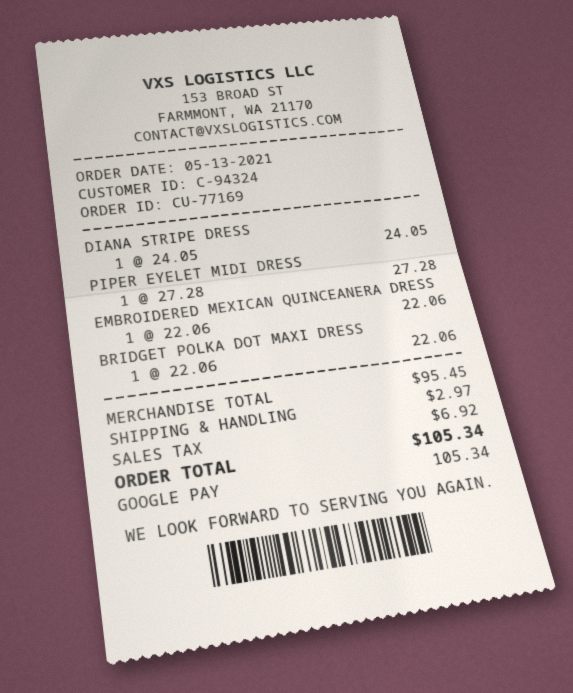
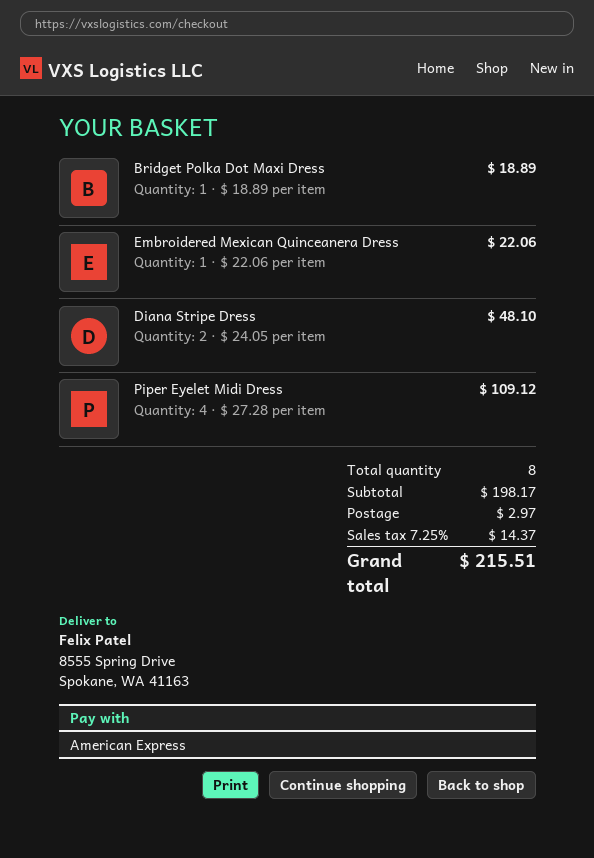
payment method: Google Pay -> American Express
DIANA STRIPE DRESS: 1 x 24.05 = 24.05 -> 2 x 24.05 = 48.10
PIPER EYELET MIDI DRESS: 1 x 27.28 = 27.28 -> 4 x 27.28 = 109.12
BRIDGET POLKA DOT MAXI DRESS: 1 x 22.06 = 22.06 -> 1 x 18.89 = 18.89
subtotal: 95.45 -> 198.17
tax: 6.92 -> 14.37
total: 105.34 -> 215.51

